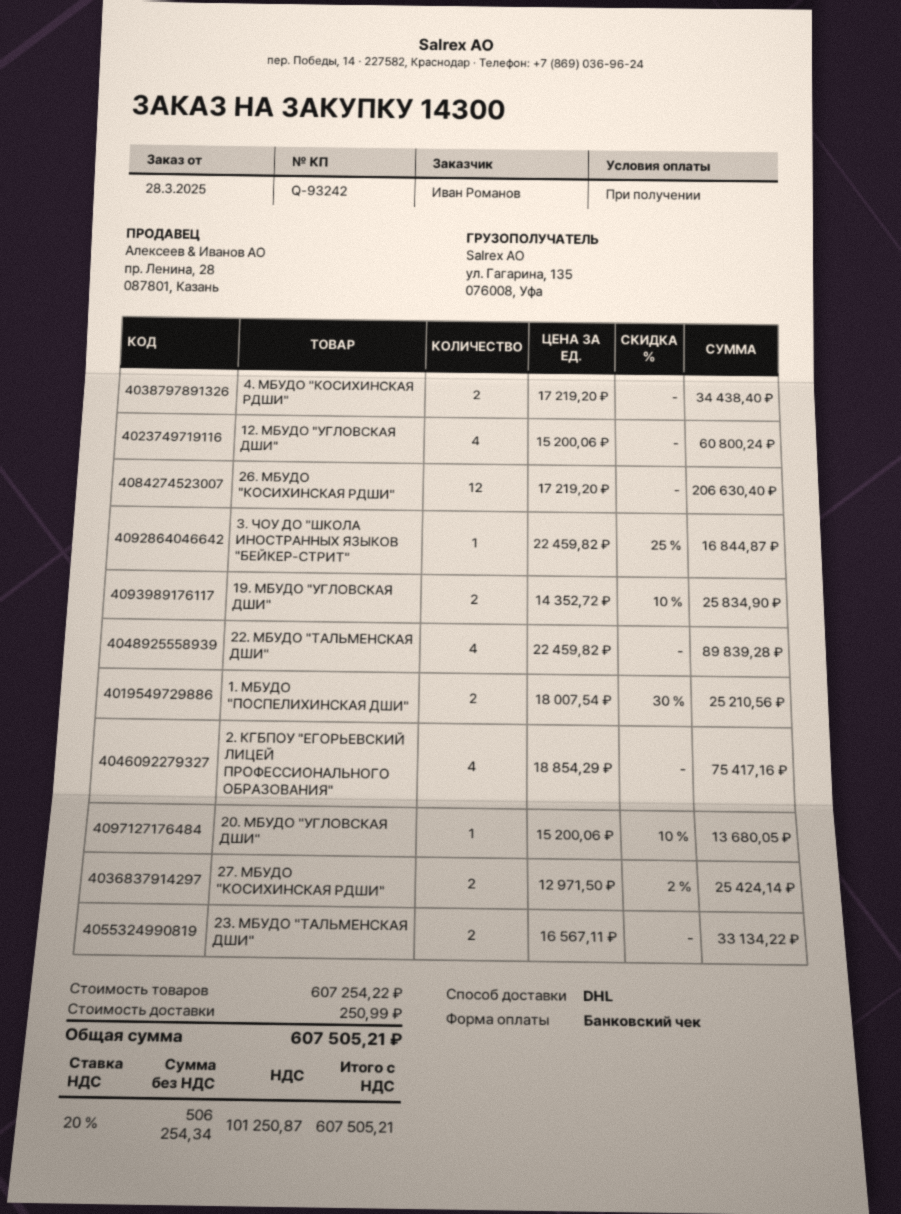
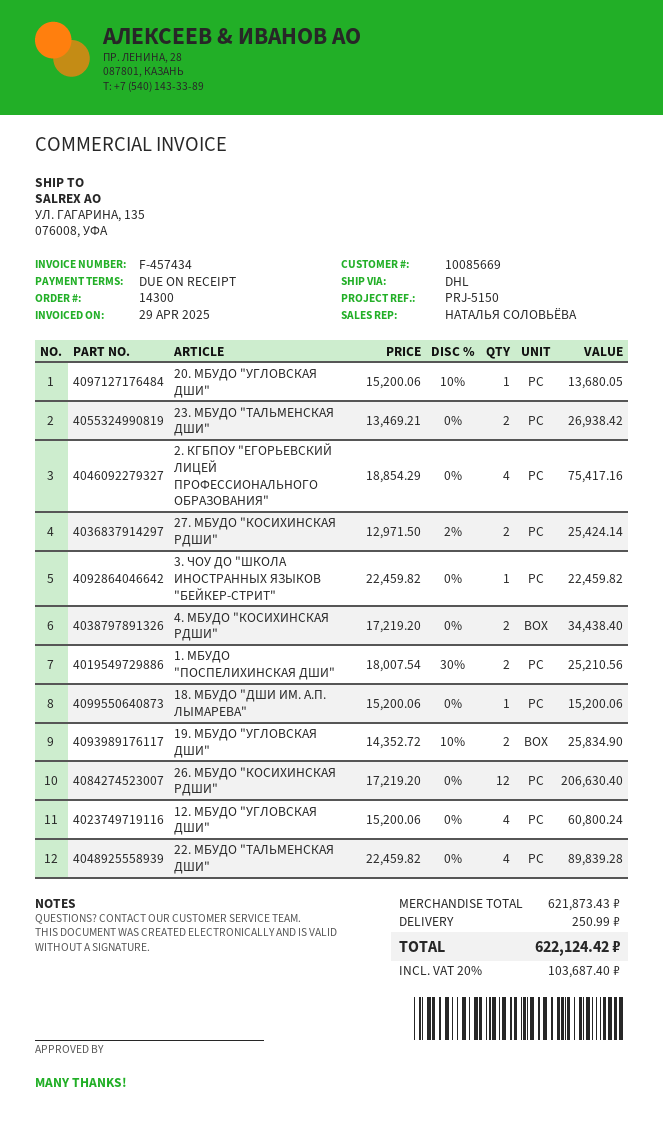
3. ЧОУ ДО "ШКОЛА ИНОСТРАННЫХ ЯЗЫКОВ "БЕЙКЕР-СТРИТ": 1 x 22459.82 - 25% = 16844.87 -> 1 x 22459.82 = 22459.82
23. МБУДО "ТАЛЬМЕНСКАЯ ДШИ": 2 x 16567.11 = 33134.22 -> 2 x 13469.21 = 26938.42
18. МБУДО "ДШИ ИМ. А.П. ЛЫМАРЕВА": none -> 1 x 15200.06 = 15200.06
subtotal: 607254.22 -> 621873.43
tax: 20% = 101250.87 -> 20% = 103687.40
total: 607505.21 -> 622124.42

